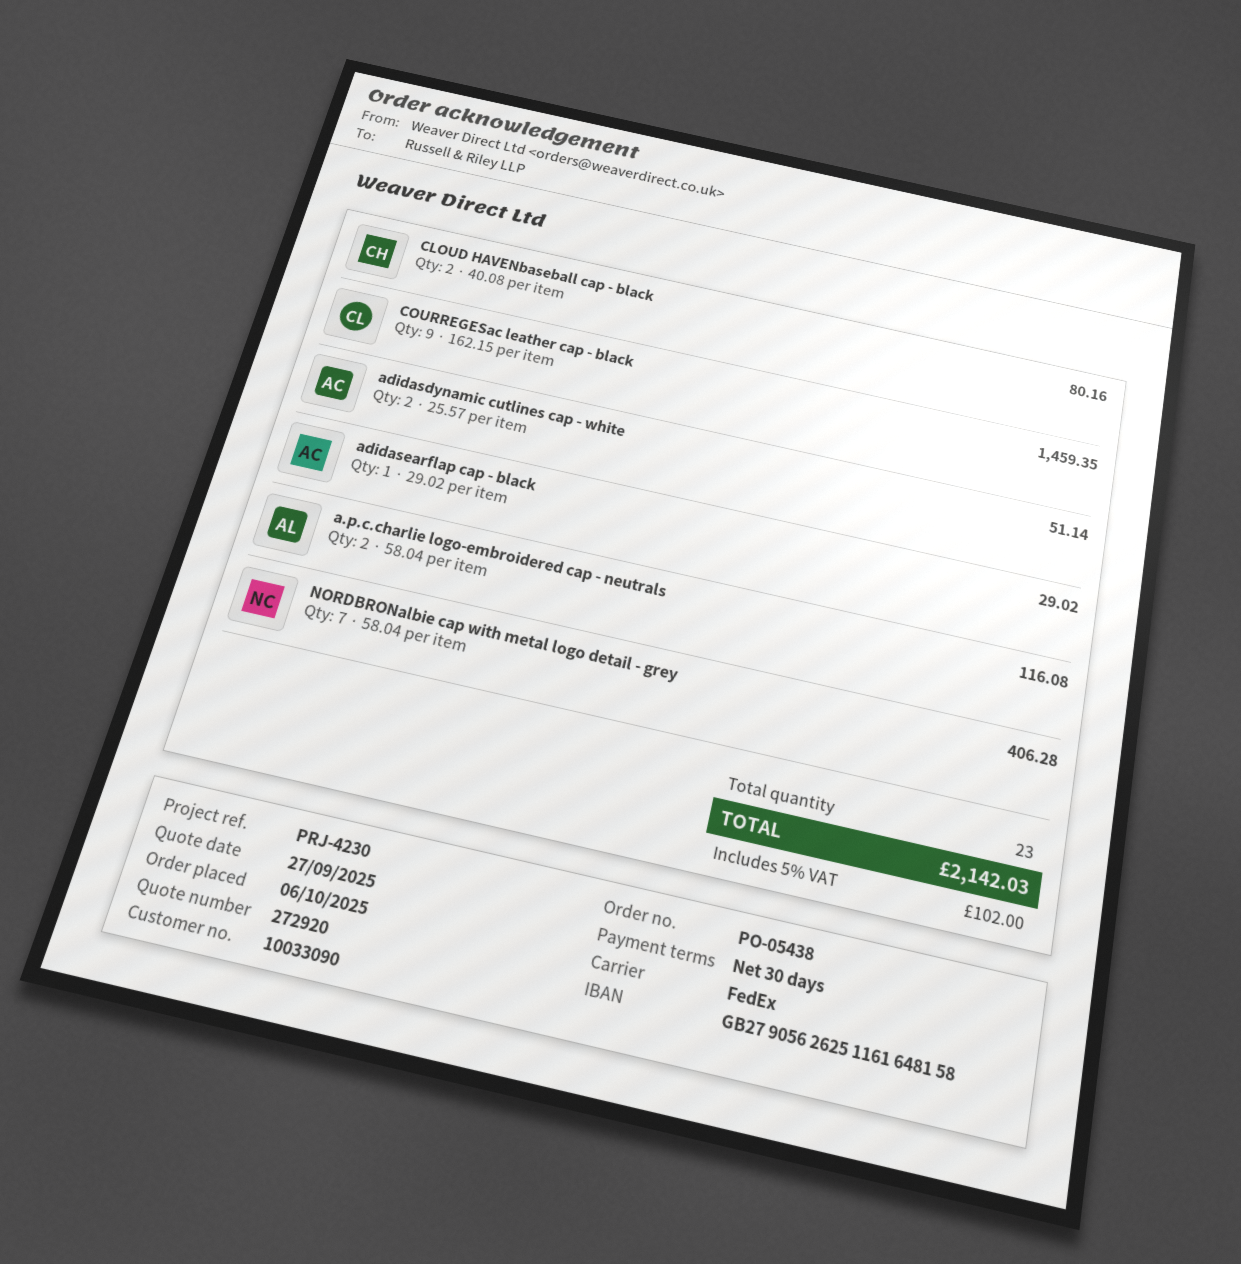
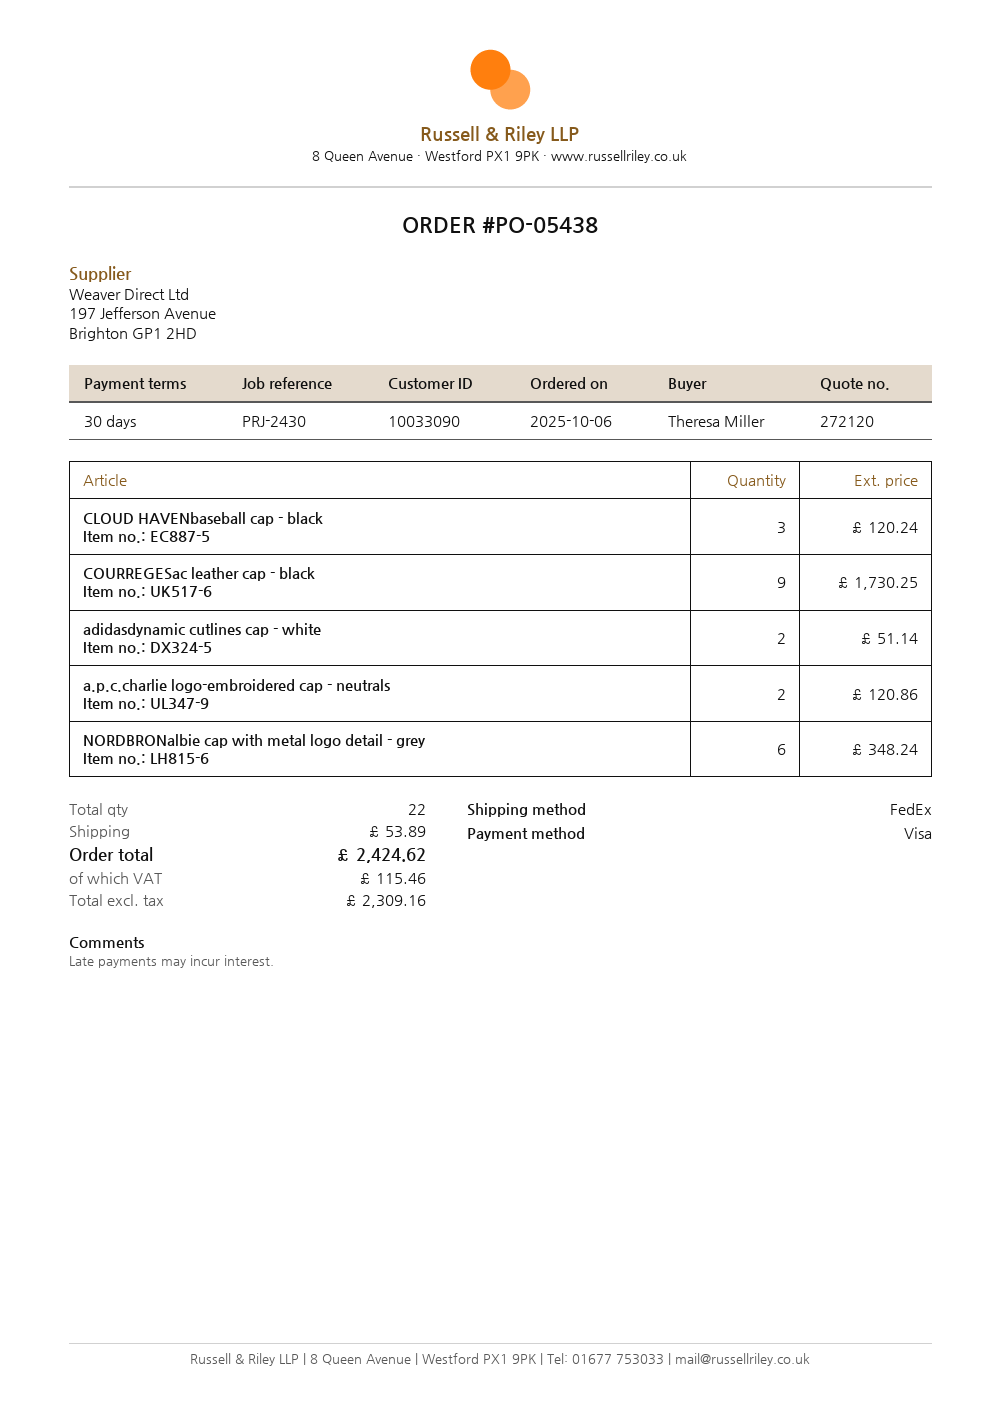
quote number: 272920 -> 272120
reference: PRJ-4230 -> PRJ-2430
CLOUD HAVENbaseball cap - black: 2 for 80.16 -> 3 for 120.24
COURREGESac leather cap - black: 9 for 1459.35 -> 9 for 1730.25
adidasearflap cap - black: 1 for 29.02 -> none
a.p.c.charlie logo-embroidered cap - neutrals: 2 for 116.08 -> 2 for 120.86
NORDBRONalbie cap with metal logo detail - grey: 7 for 406.28 -> 6 for 348.24
total quantity: 23 -> 22
shipping: none -> 53.89
tax: 102.00 -> 115.46
total: 2142.03 -> 2424.62

